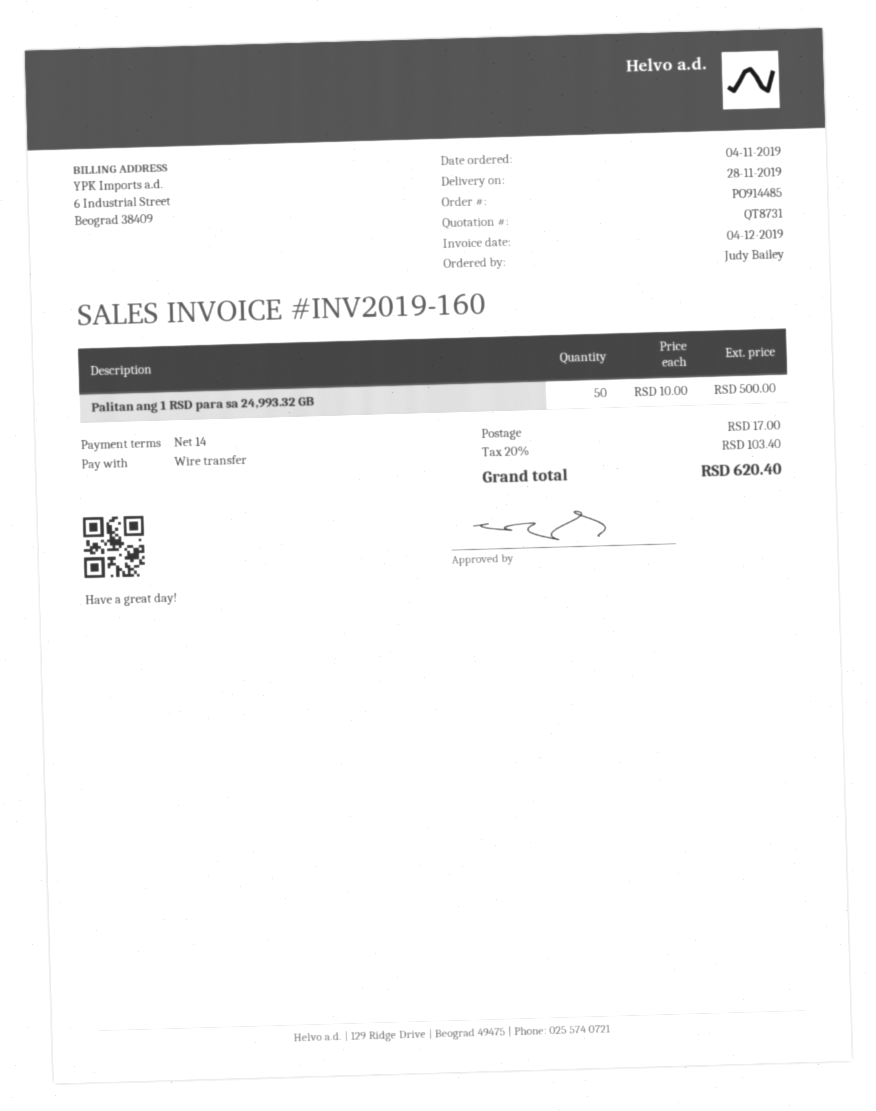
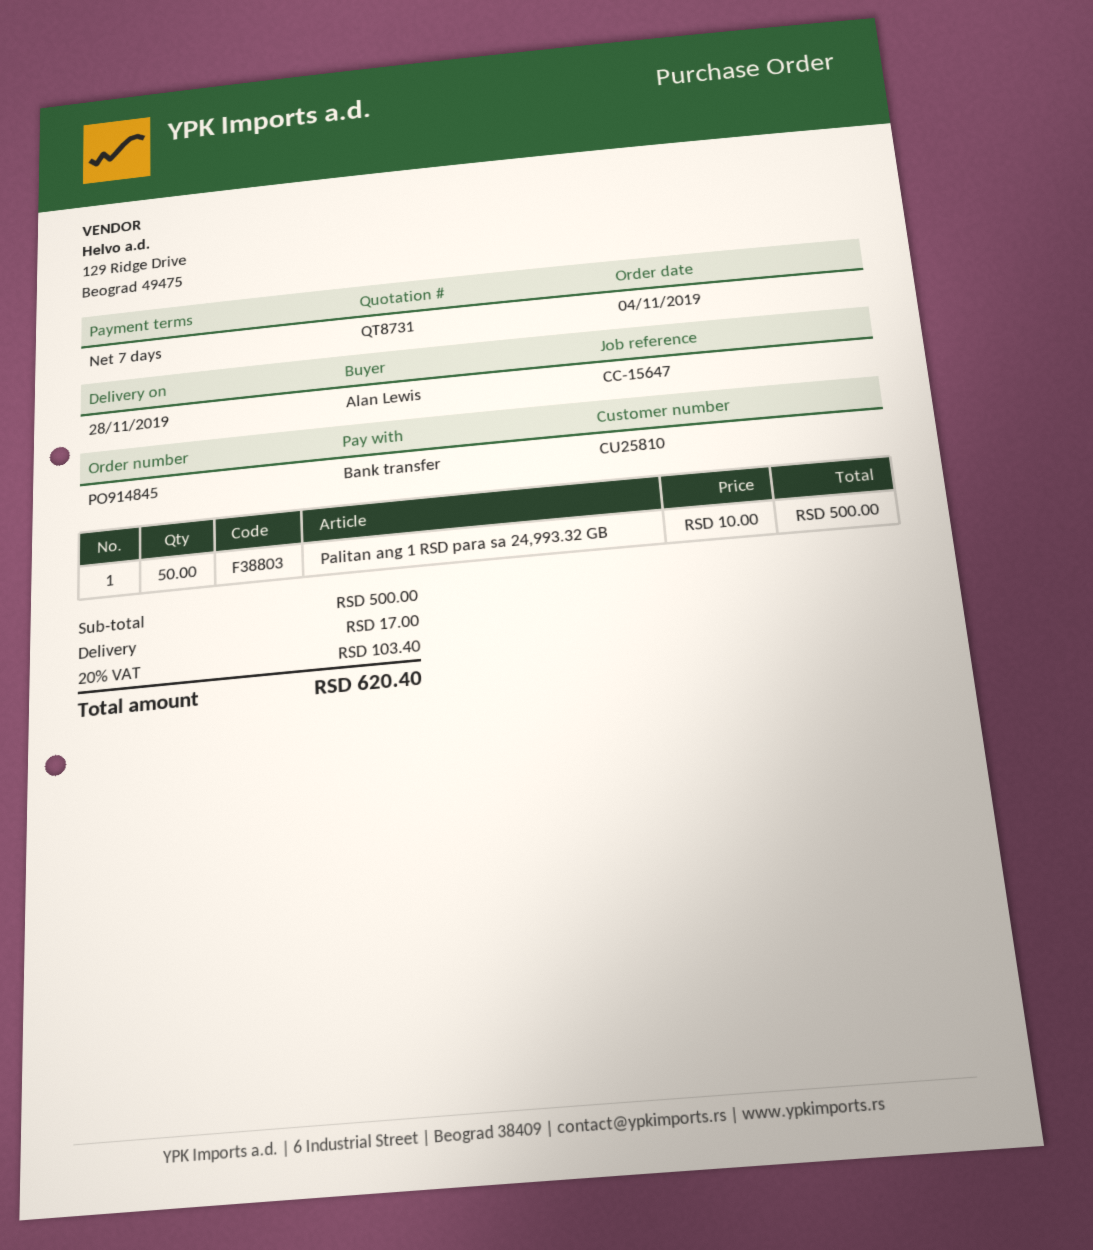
order number: PO914485 -> PO914845
payment terms: 14 days -> 7 days
ordered by: Judy Bailey -> Alan Lewis

